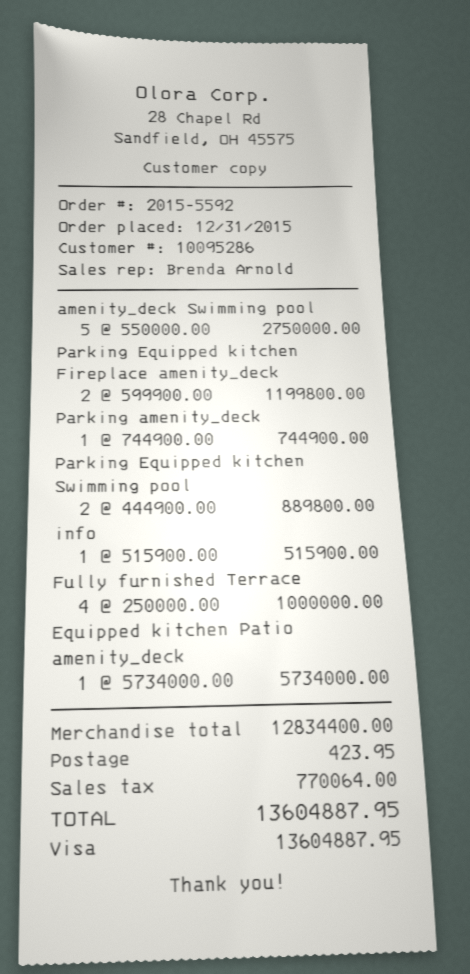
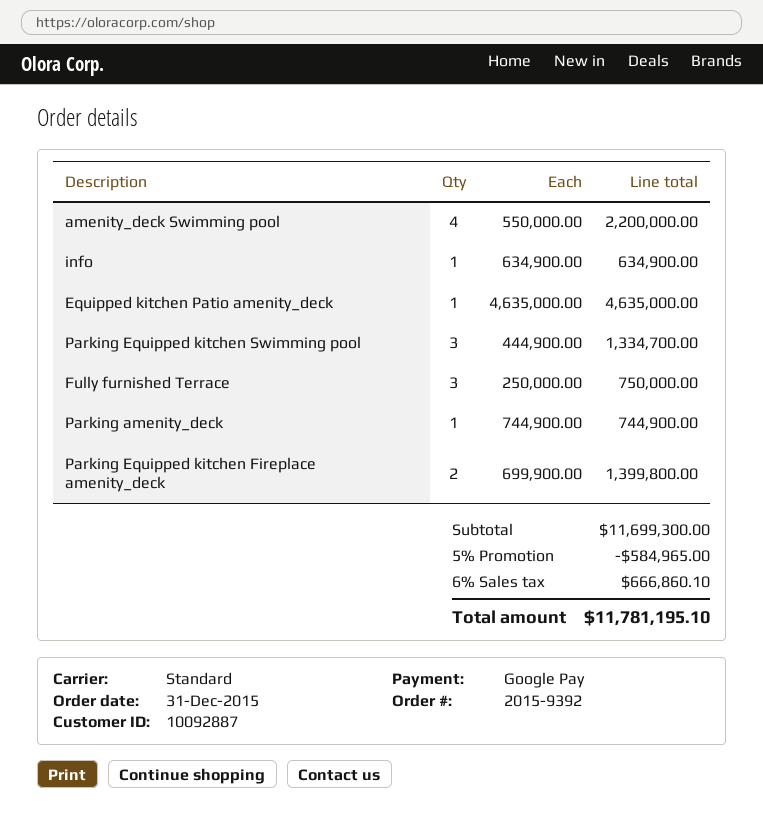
order number: 2015-5592 -> 2015-9392
customer number: 10095286 -> 10092887
payment method: Visa -> Google Pay
amenity_deck Swimming pool: 5 x 550000.00 = 2750000.00 -> 4 x 550000.00 = 2200000.00
Parking Equipped kitchen Fireplace amenity_deck: 2 x 599900.00 = 1199800.00 -> 2 x 699900.00 = 1399800.00
Parking Equipped kitchen Swimming pool: 2 x 444900.00 = 889800.00 -> 3 x 444900.00 = 1334700.00
info: 1 x 515900.00 = 515900.00 -> 1 x 634900.00 = 634900.00
Fully furnished Terrace: 4 x 250000.00 = 1000000.00 -> 3 x 250000.00 = 750000.00
Equipped kitchen Patio amenity_deck: 1 x 5734000.00 = 5734000.00 -> 1 x 4635000.00 = 4635000.00
subtotal: 12834400.00 -> 11699300.00
discount: none -> 5% = 584965.00
shipping: 423.95 -> none
tax: 770064.00 -> 666860.10
total: 13604887.95 -> 11781195.10

